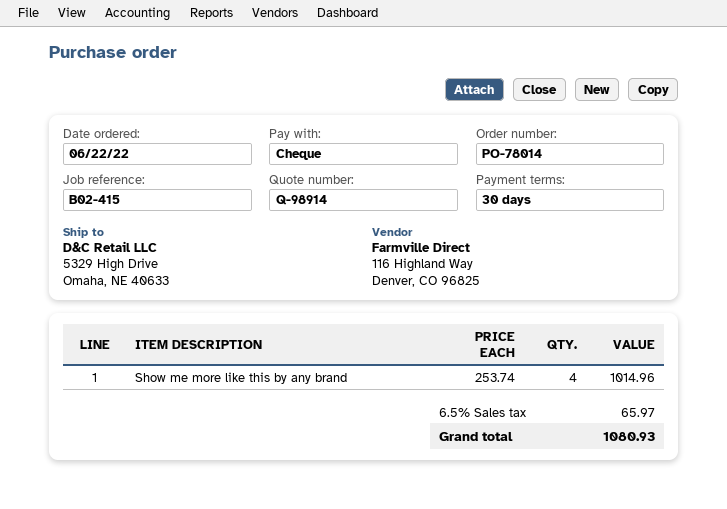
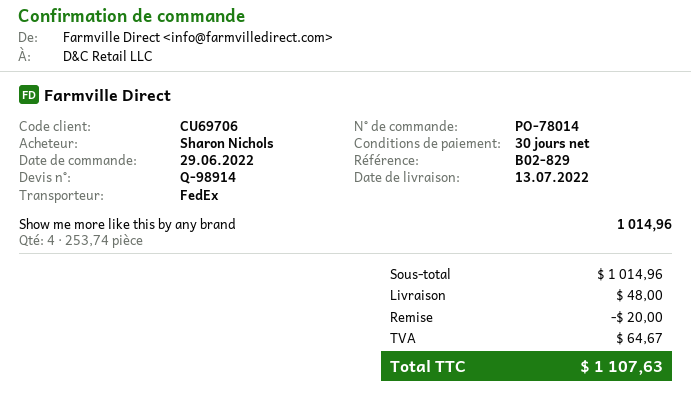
order date: 2022-06-22 -> 2022-06-29
reference: B02-415 -> B02-829
discount: none -> 20.00
shipping: none -> 48.00
tax: 65.97 -> 64.67
total: 1080.93 -> 1107.63

